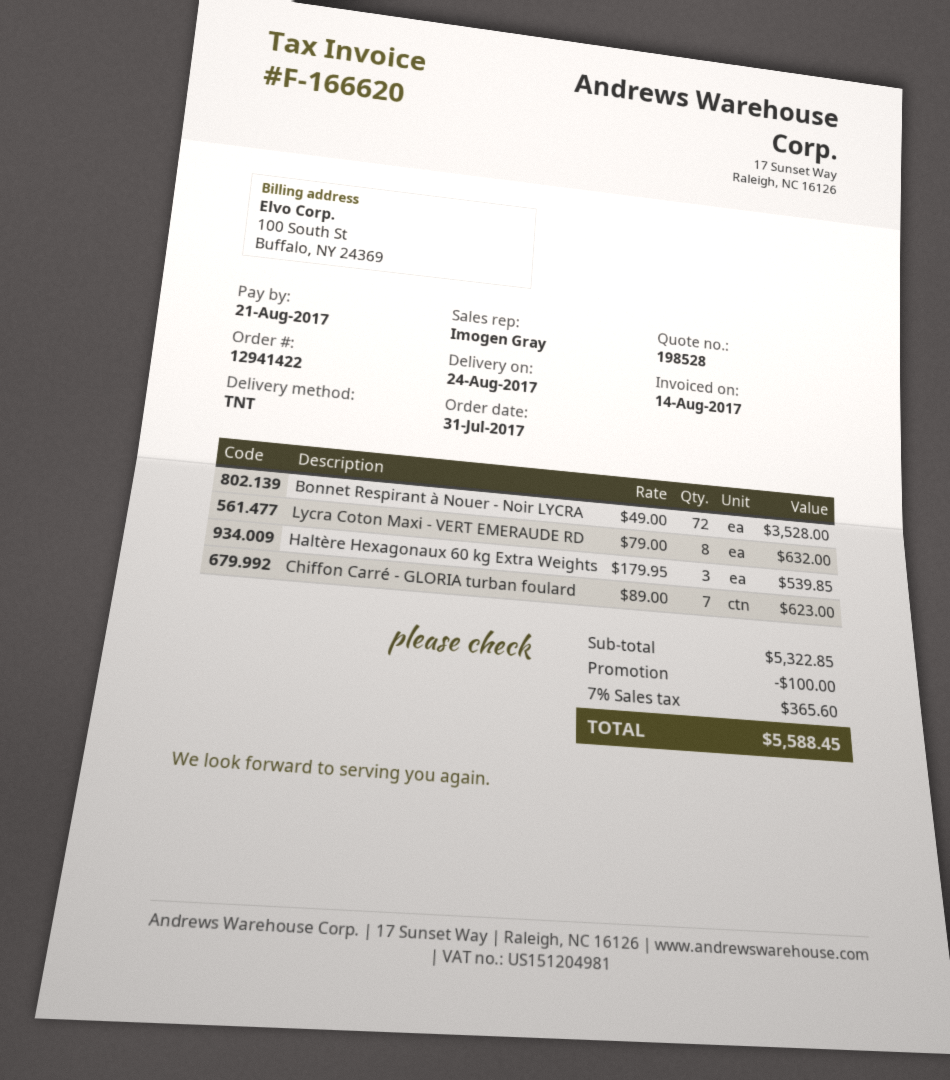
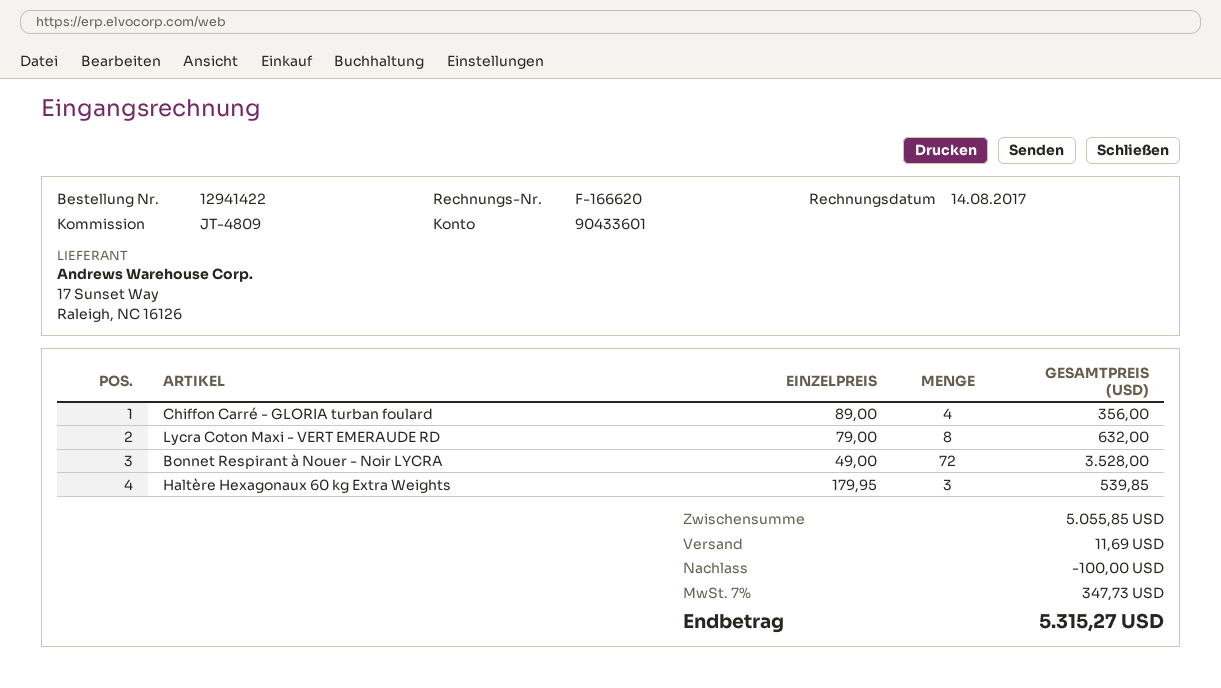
Chiffon Carré - GLORIA turban foulard: 7 x 89.00 = 623.00 -> 4 x 89.00 = 356.00
subtotal: 5322.85 -> 5055.85
shipping: none -> 11.69
tax: 7% = 365.60 -> 7% = 347.73
total: 5588.45 -> 5315.27

